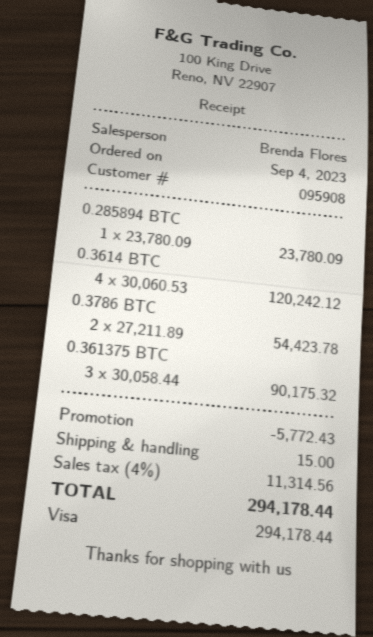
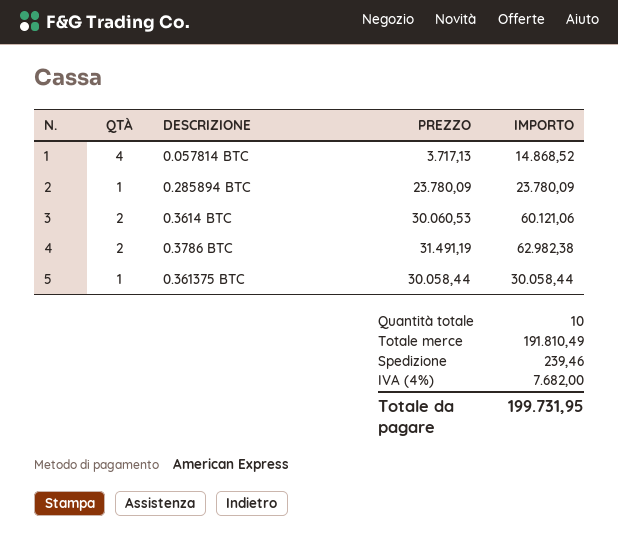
payment method: Visa -> American Express
0.3614 BTC: 4 x 30060.53 = 120242.12 -> 2 x 30060.53 = 60121.06
0.3786 BTC: 2 x 27211.89 = 54423.78 -> 2 x 31491.19 = 62982.38
0.361375 BTC: 3 x 30058.44 = 90175.32 -> 1 x 30058.44 = 30058.44
0.057814 BTC: none -> 4 x 3717.13 = 14868.52
discount: 5772.43 -> none
shipping: 15.00 -> 239.46
tax: 4% = 11314.56 -> 4% = 7682.00
total: 294178.44 -> 199731.95

